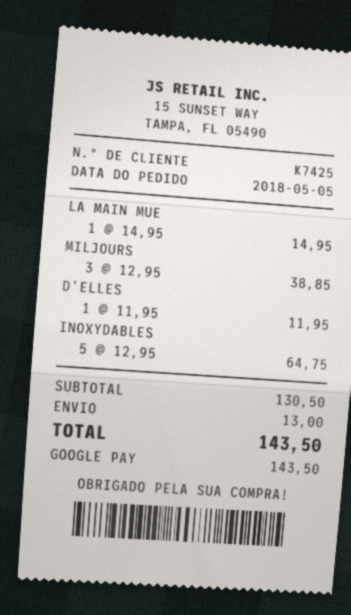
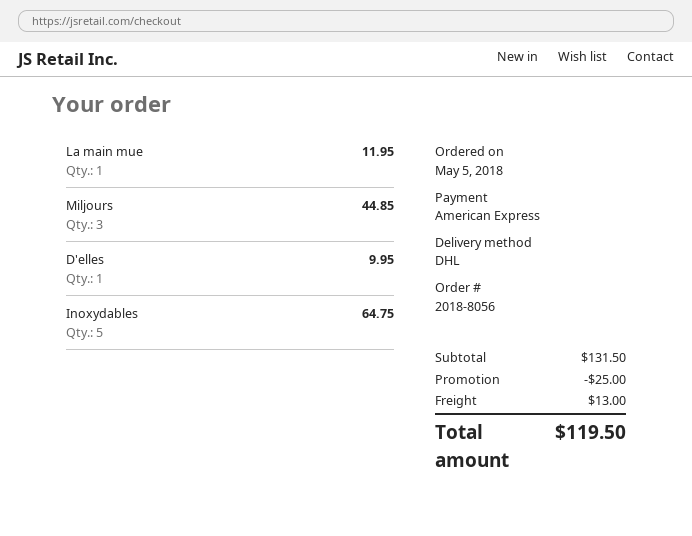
payment method: Google Pay -> American Express
LA MAIN MUE: 1 for 14.95 -> 1 for 11.95
MILJOURS: 3 for 38.85 -> 3 for 44.85
D'ELLES: 1 for 11.95 -> 1 for 9.95
subtotal: 130.50 -> 131.50
discount: none -> 25.00
total: 143.50 -> 119.50

